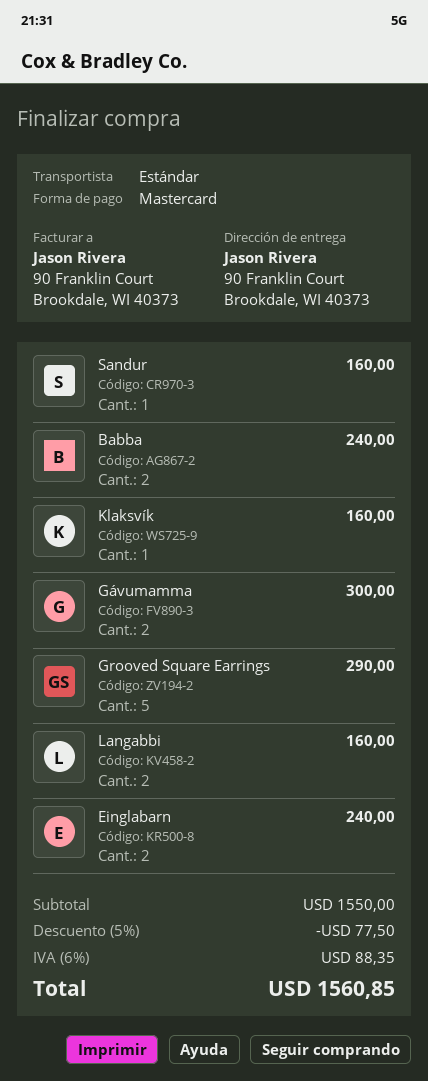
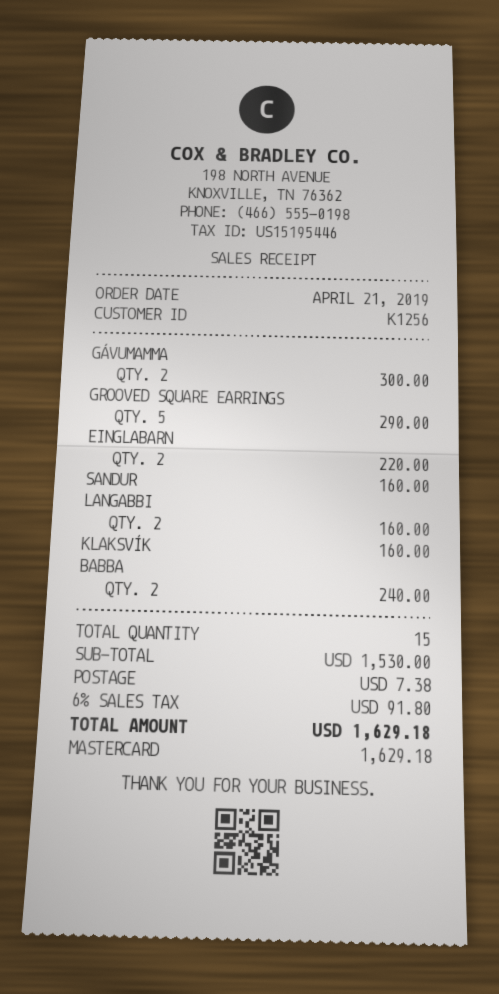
Einglabarn: 2 for 240.00 -> 2 for 220.00
subtotal: 1550.00 -> 1530.00
discount: 5% = 77.50 -> none
shipping: none -> 7.38
tax: 6% = 88.35 -> 6% = 91.80
total: 1560.85 -> 1629.18

